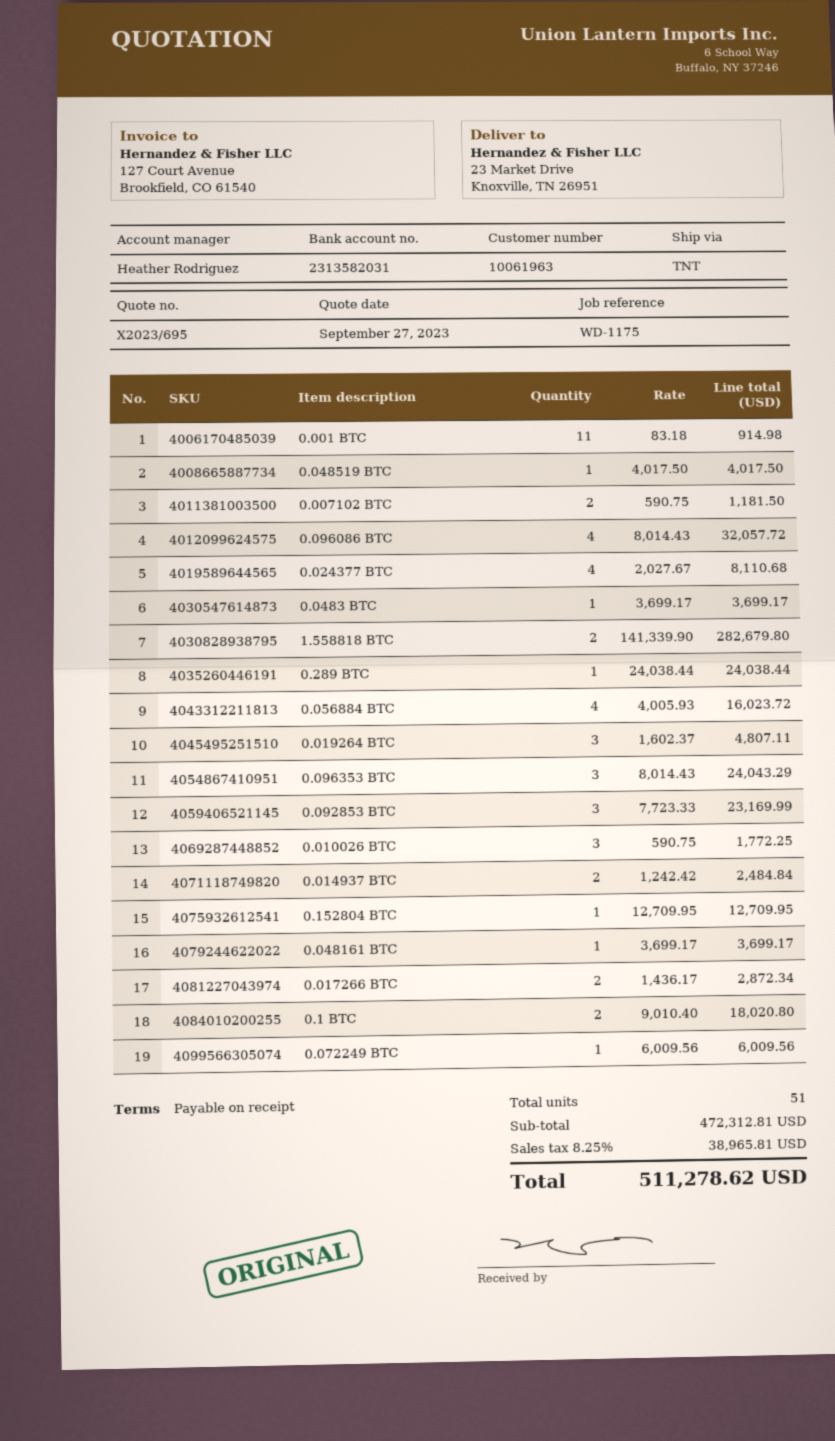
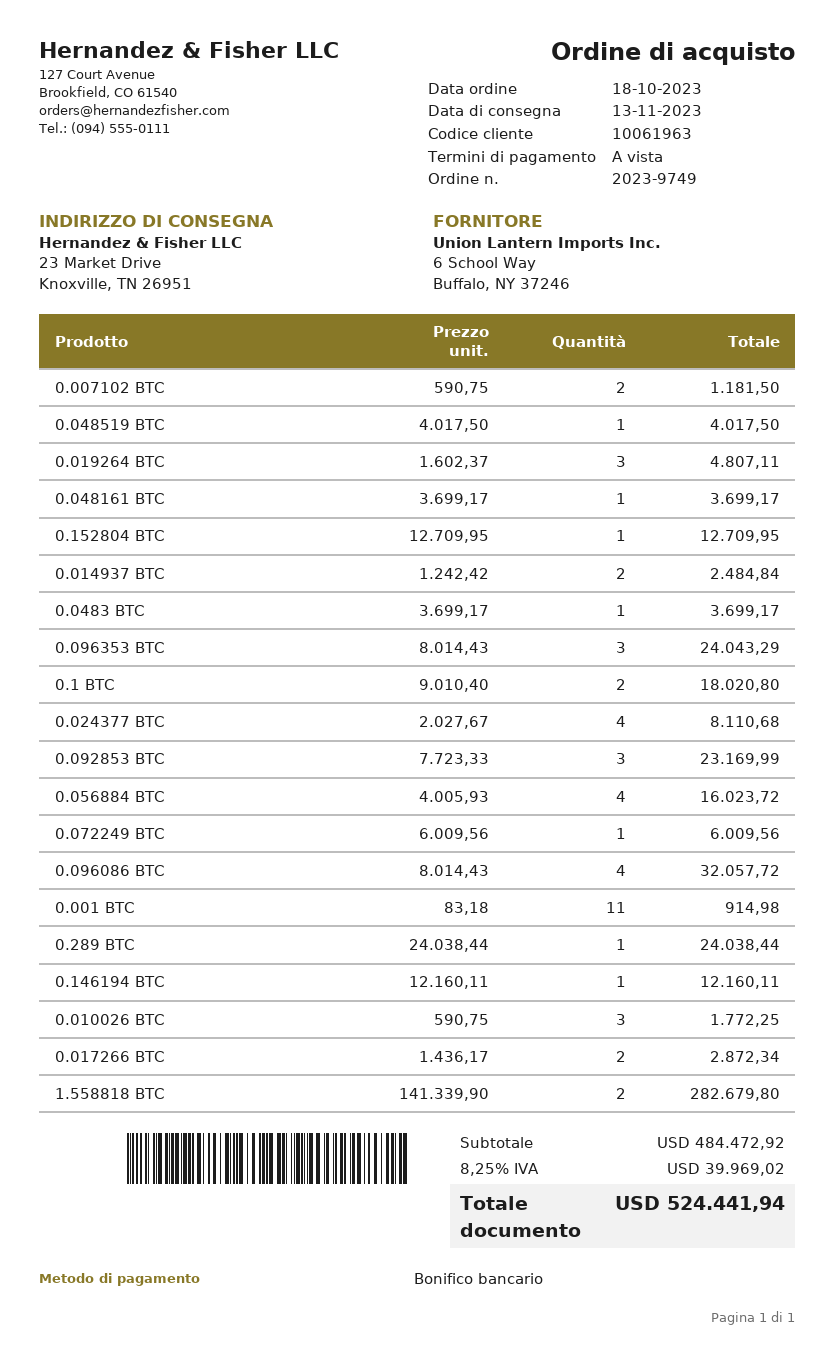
0.146194 BTC: none -> 1 x 12160.11 = 12160.11
subtotal: 472312.81 -> 484472.92
tax: 8.25% = 38965.81 -> 8.25% = 39969.02
total: 511278.62 -> 524441.94

